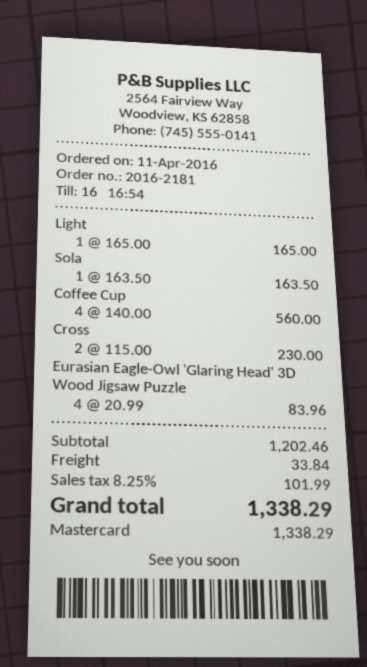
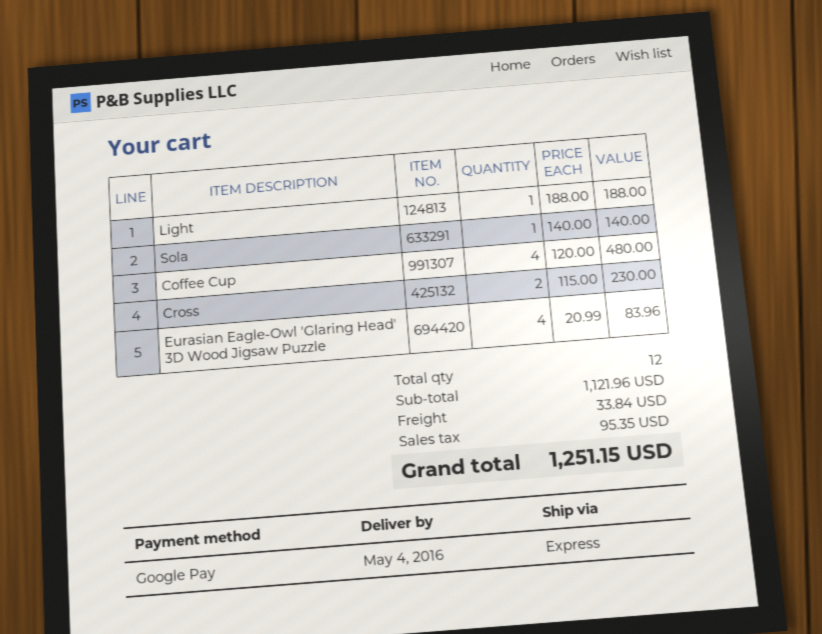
payment method: Mastercard -> Google Pay
Light: 1 x 165.00 = 165.00 -> 1 x 188.00 = 188.00
Sola: 1 x 163.50 = 163.50 -> 1 x 140.00 = 140.00
Coffee Cup: 4 x 140.00 = 560.00 -> 4 x 120.00 = 480.00
subtotal: 1202.46 -> 1121.96
tax: 101.99 -> 95.35
total: 1338.29 -> 1251.15

